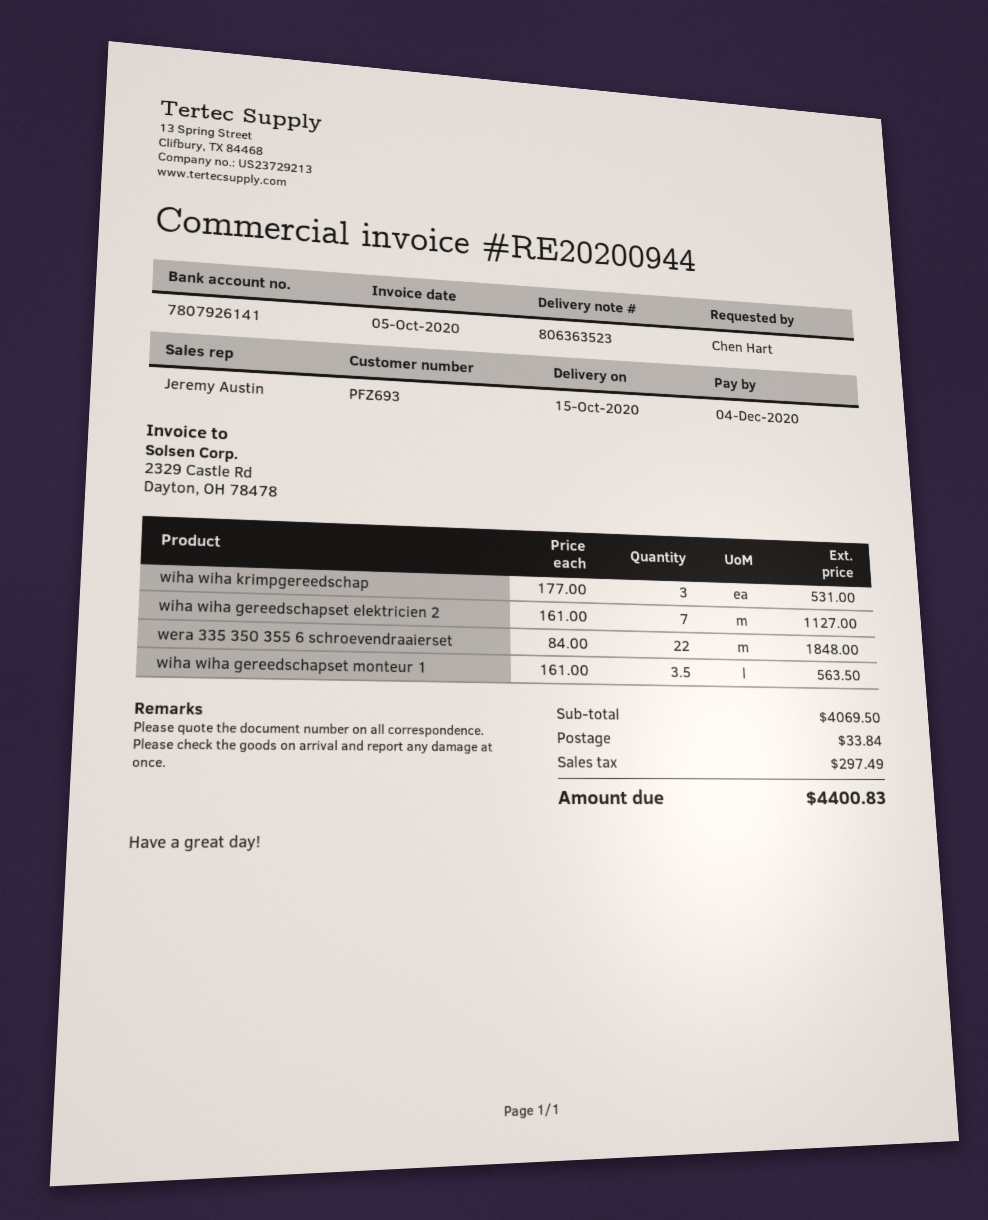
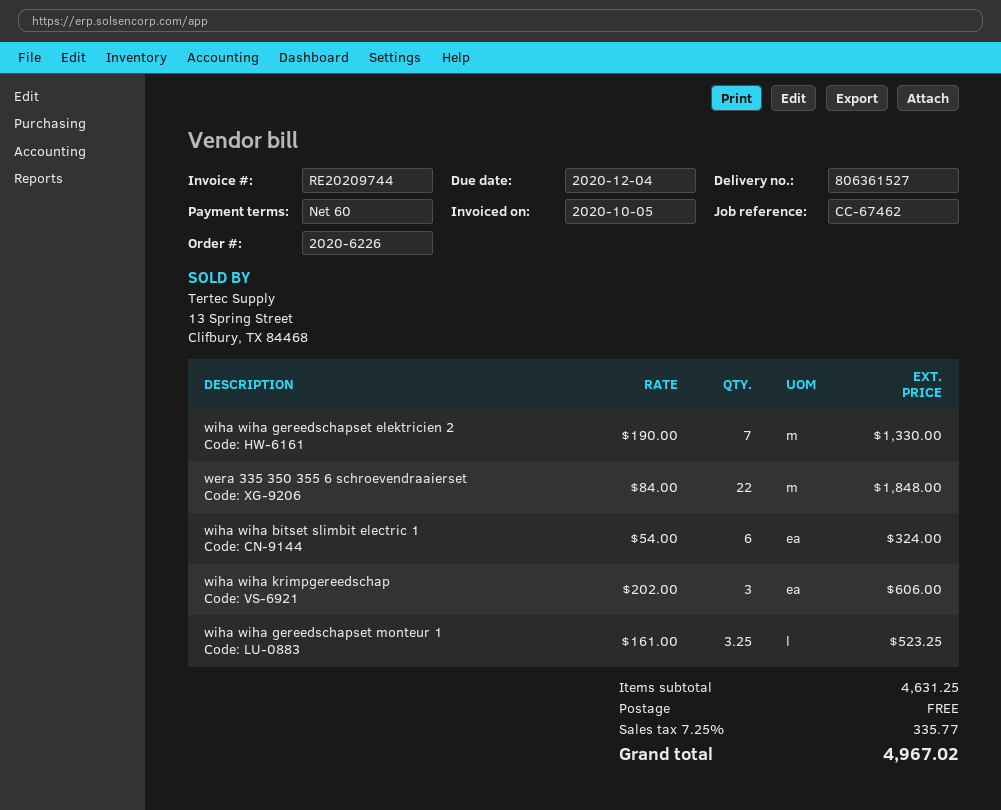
delivery note number: 806363523 -> 806361527
invoice number: RE20200944 -> RE20209744
wiha wiha krimpgereedschap: 3 x 177.00 = 531.00 -> 3 x 202.00 = 606.00
wiha wiha gereedschapset elektricien 2: 7 x 161.00 = 1127.00 -> 7 x 190.00 = 1330.00
wiha wiha gereedschapset monteur 1: 3.5 x 161.00 = 563.50 -> 3.25 x 161.00 = 523.25
wiha wiha bitset slimbit electric 1: none -> 6 x 54.00 = 324.00
subtotal: 4069.50 -> 4631.25
shipping: 33.84 -> 0.00
tax: 297.49 -> 335.77
total: 4400.83 -> 4967.02

